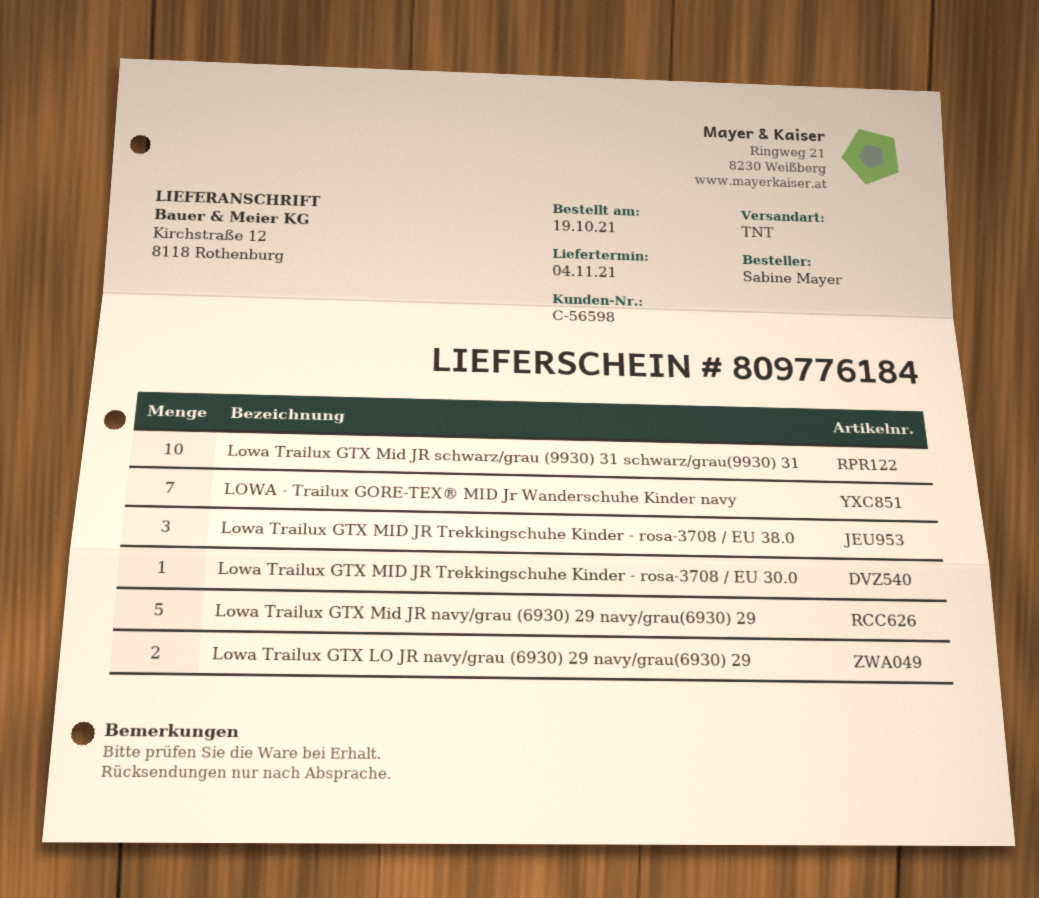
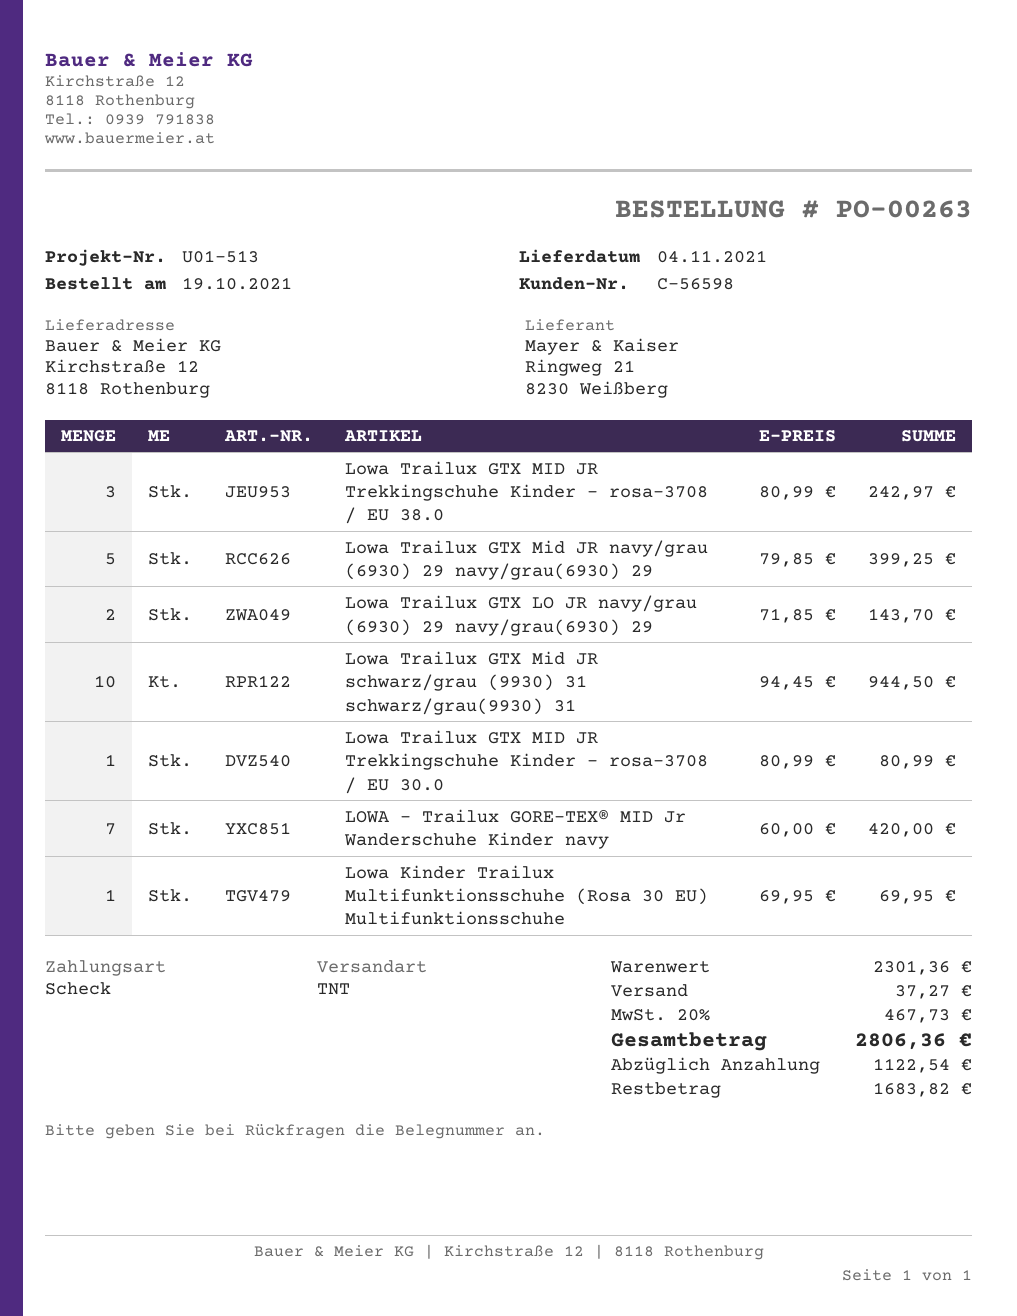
Lowa Kinder Trailux Multifunktionsschuhe (Rosa 30 EU) Multifunktionsschuhe: none -> 1

